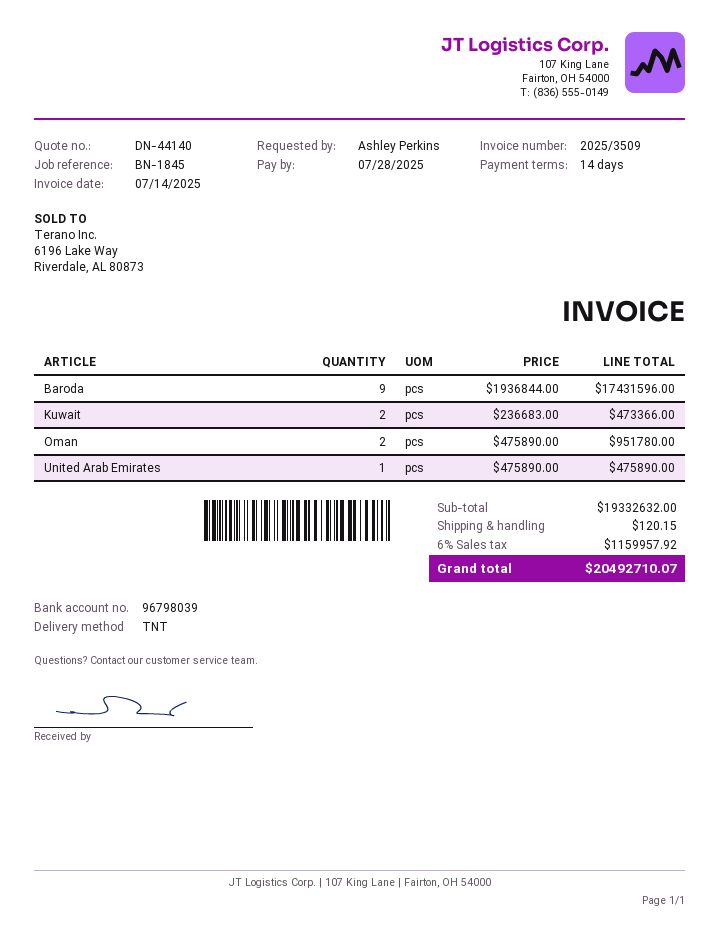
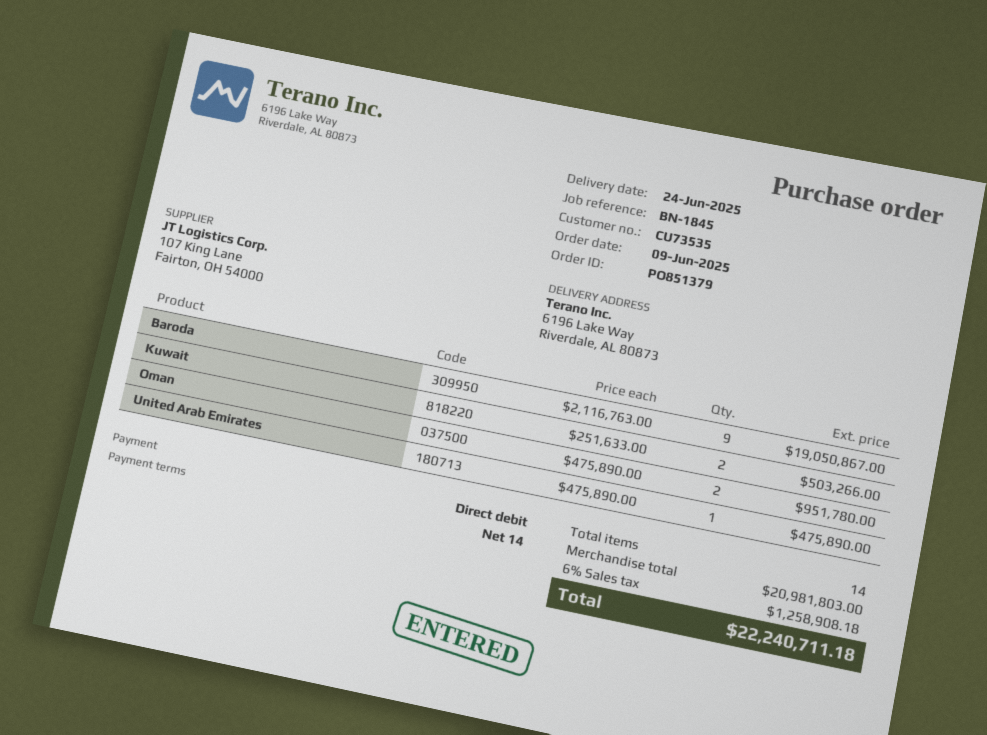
Baroda: 9 x 1936844.00 = 17431596.00 -> 9 x 2116763.00 = 19050867.00
Kuwait: 2 x 236683.00 = 473366.00 -> 2 x 251633.00 = 503266.00
subtotal: 19332632.00 -> 20981803.00
shipping: 120.15 -> none
tax: 6% = 1159957.92 -> 6% = 1258908.18
total: 20492710.07 -> 22240711.18

